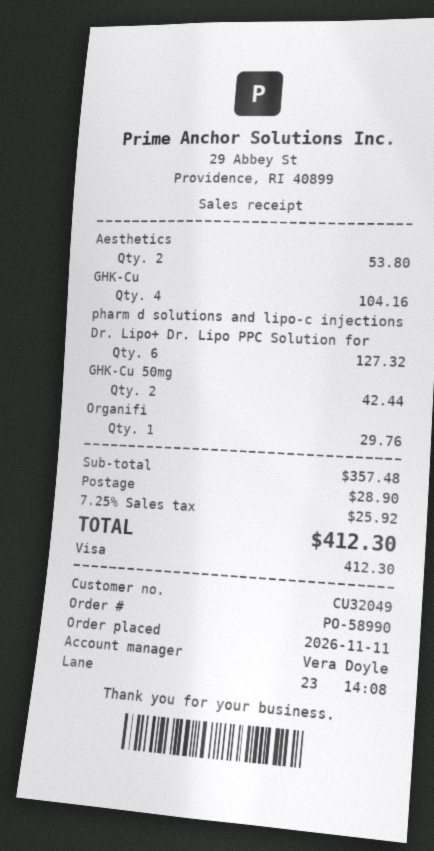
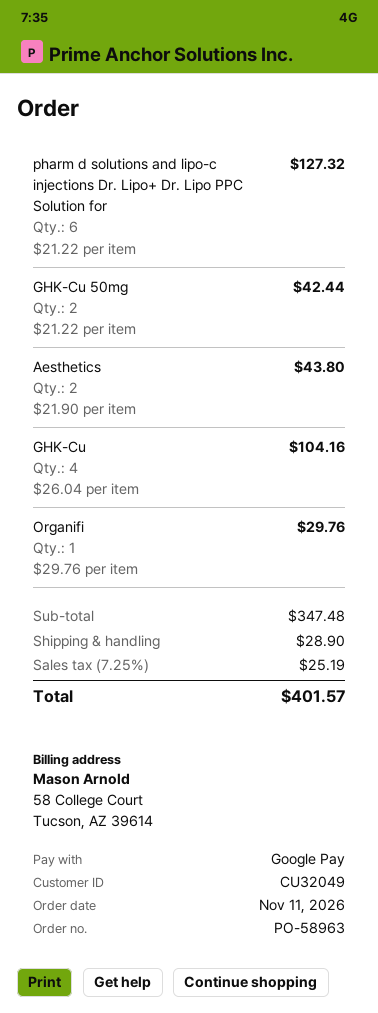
order number: PO-58990 -> PO-58963
payment method: Visa -> Google Pay
Aesthetics: 2 for 53.80 -> 2 for 43.80
subtotal: 357.48 -> 347.48
tax: 7.25% = 25.92 -> 7.25% = 25.19
total: 412.30 -> 401.57

